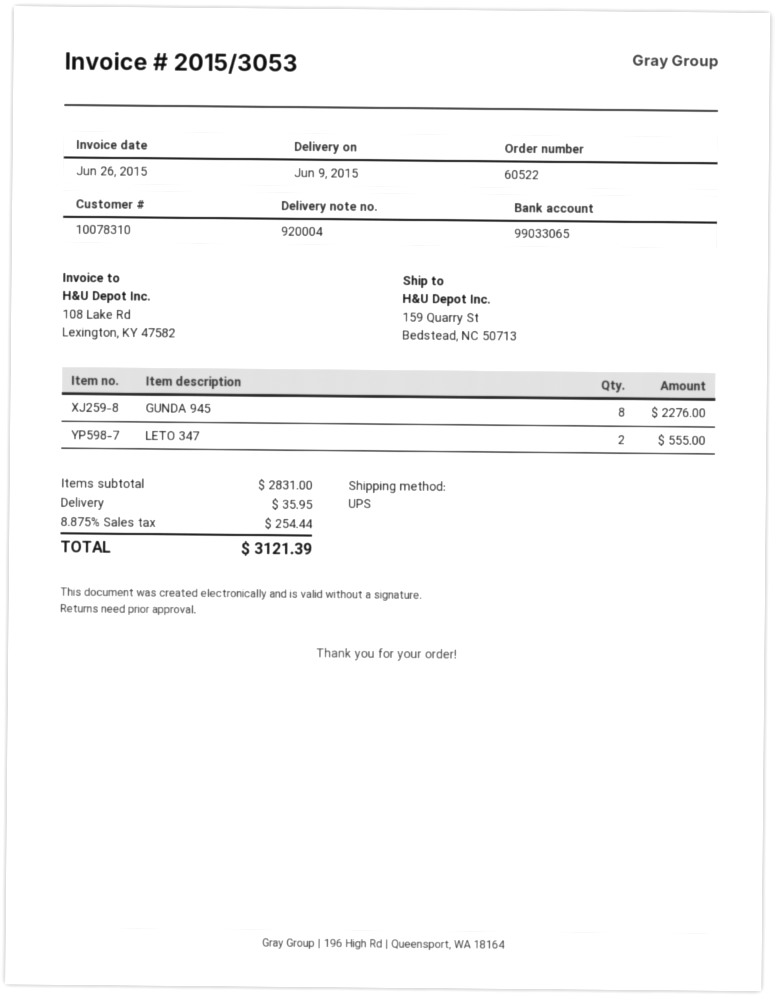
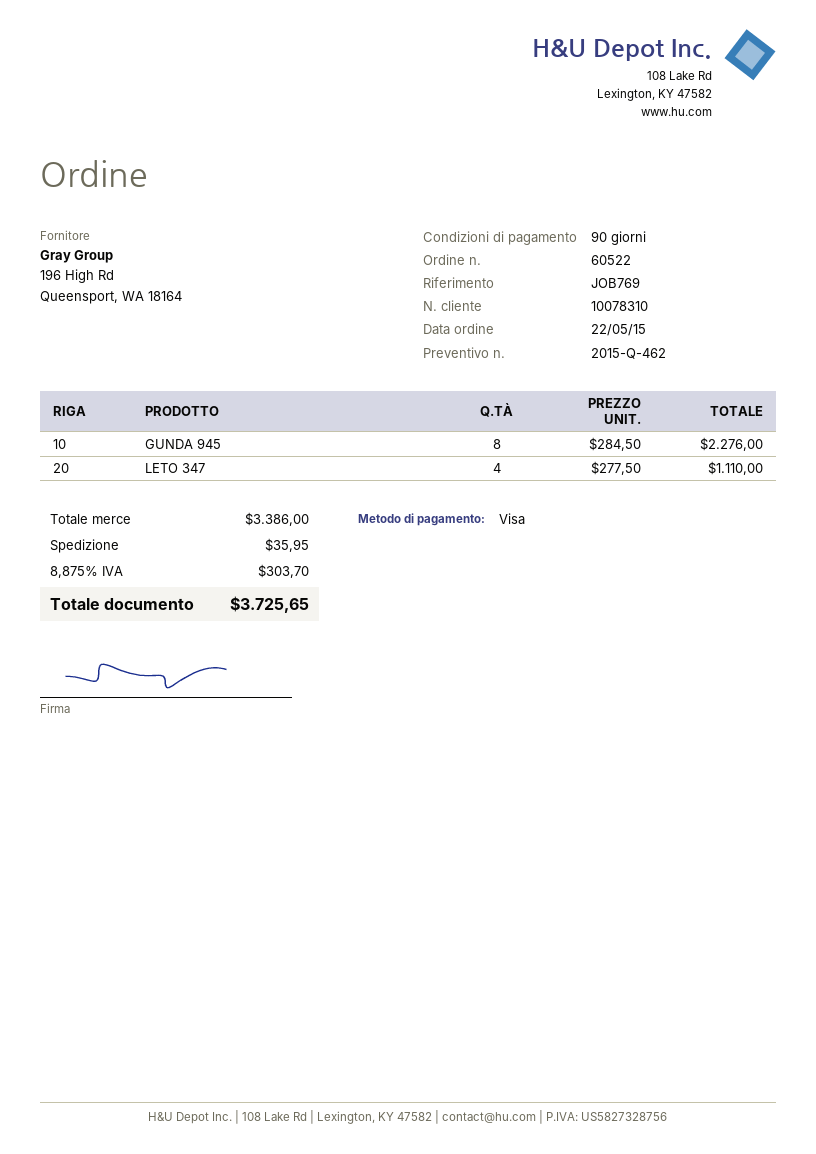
LETO 347: 2 for 555.00 -> 4 for 1110.00
subtotal: 2831.00 -> 3386.00
tax: 8.875% = 254.44 -> 8.875% = 303.70
total: 3121.39 -> 3725.65

